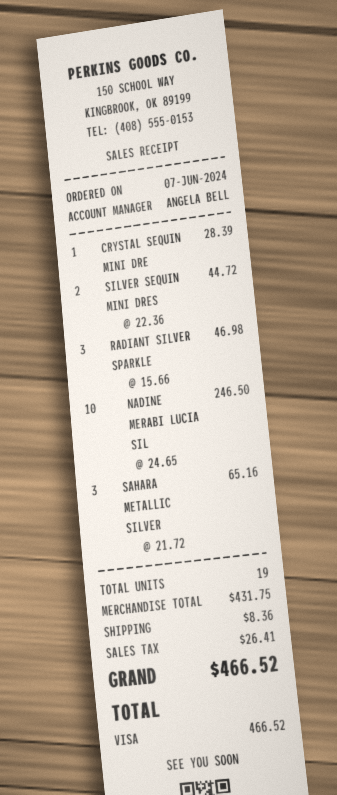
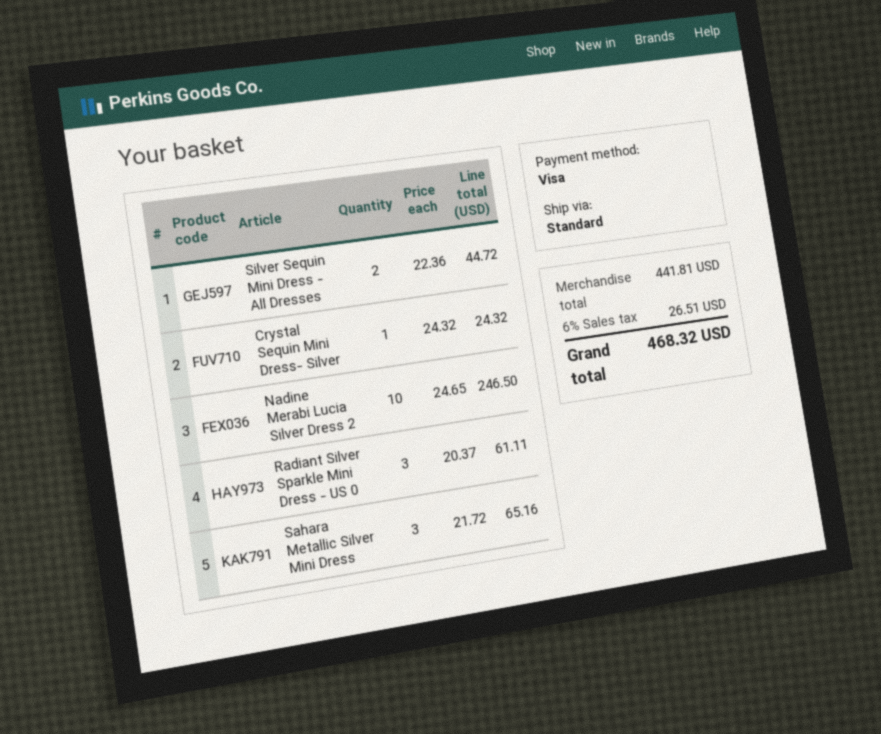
CRYSTAL SEQUIN MINI DRE: 1 x 28.39 = 28.39 -> 1 x 24.32 = 24.32
RADIANT SILVER SPARKLE: 3 x 15.66 = 46.98 -> 3 x 20.37 = 61.11
subtotal: 431.75 -> 441.81
shipping: 8.36 -> none
tax: 26.41 -> 26.51
total: 466.52 -> 468.32

